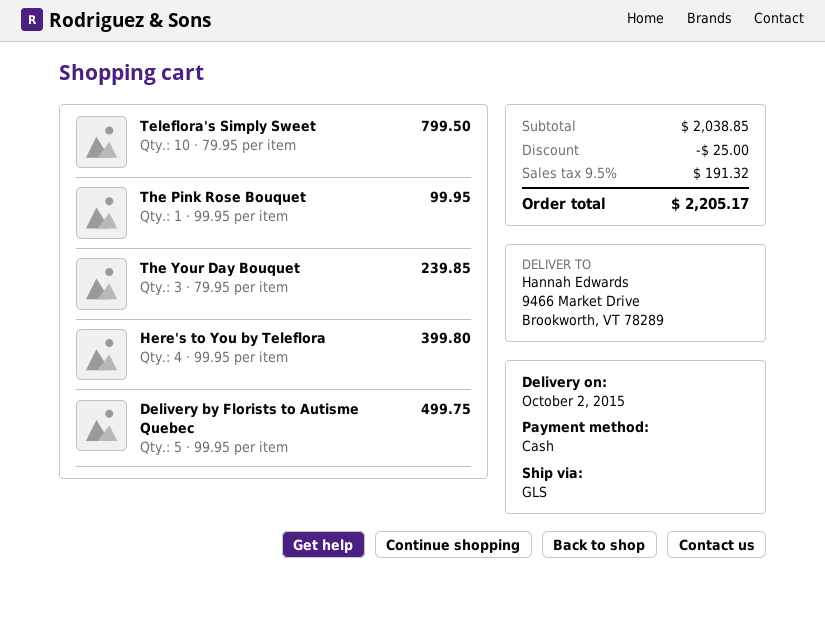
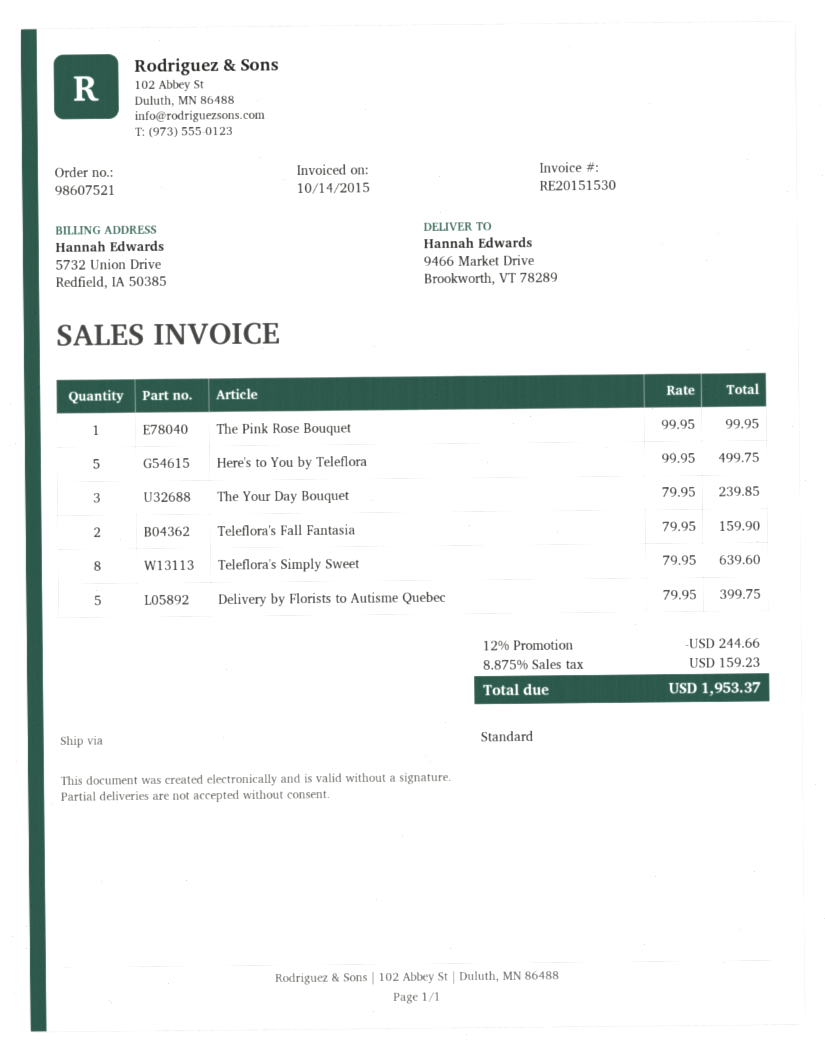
shipping method: GLS -> standard
Teleflora's Simply Sweet: 10 x 79.95 = 799.50 -> 8 x 79.95 = 639.60
Here's to You by Teleflora: 4 x 99.95 = 399.80 -> 5 x 99.95 = 499.75
Delivery by Florists to Autisme Quebec: 5 x 99.95 = 499.75 -> 5 x 79.95 = 399.75
Teleflora's Fall Fantasia: none -> 2 x 79.95 = 159.90
discount: 25.00 -> 244.66
tax: 9.5% = 191.32 -> 8.875% = 159.23
total: 2205.17 -> 1953.37

